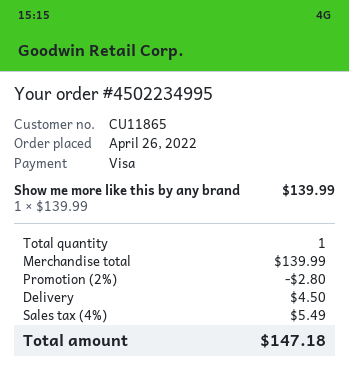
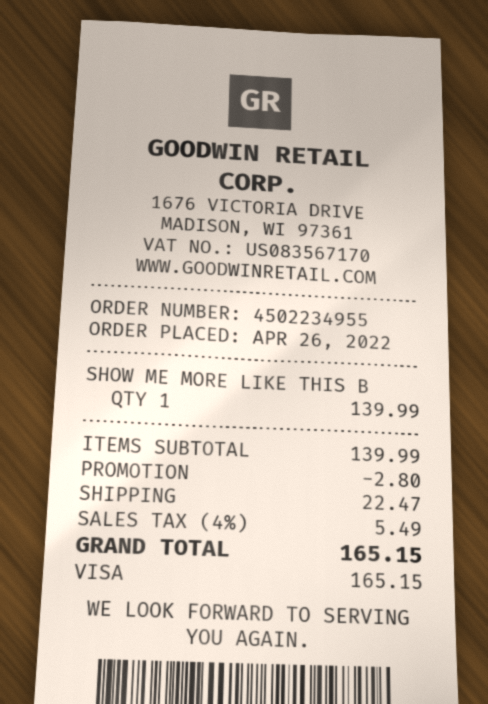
order number: 4502234995 -> 4502234955
shipping: 4.50 -> 22.47
total: 147.18 -> 165.15

